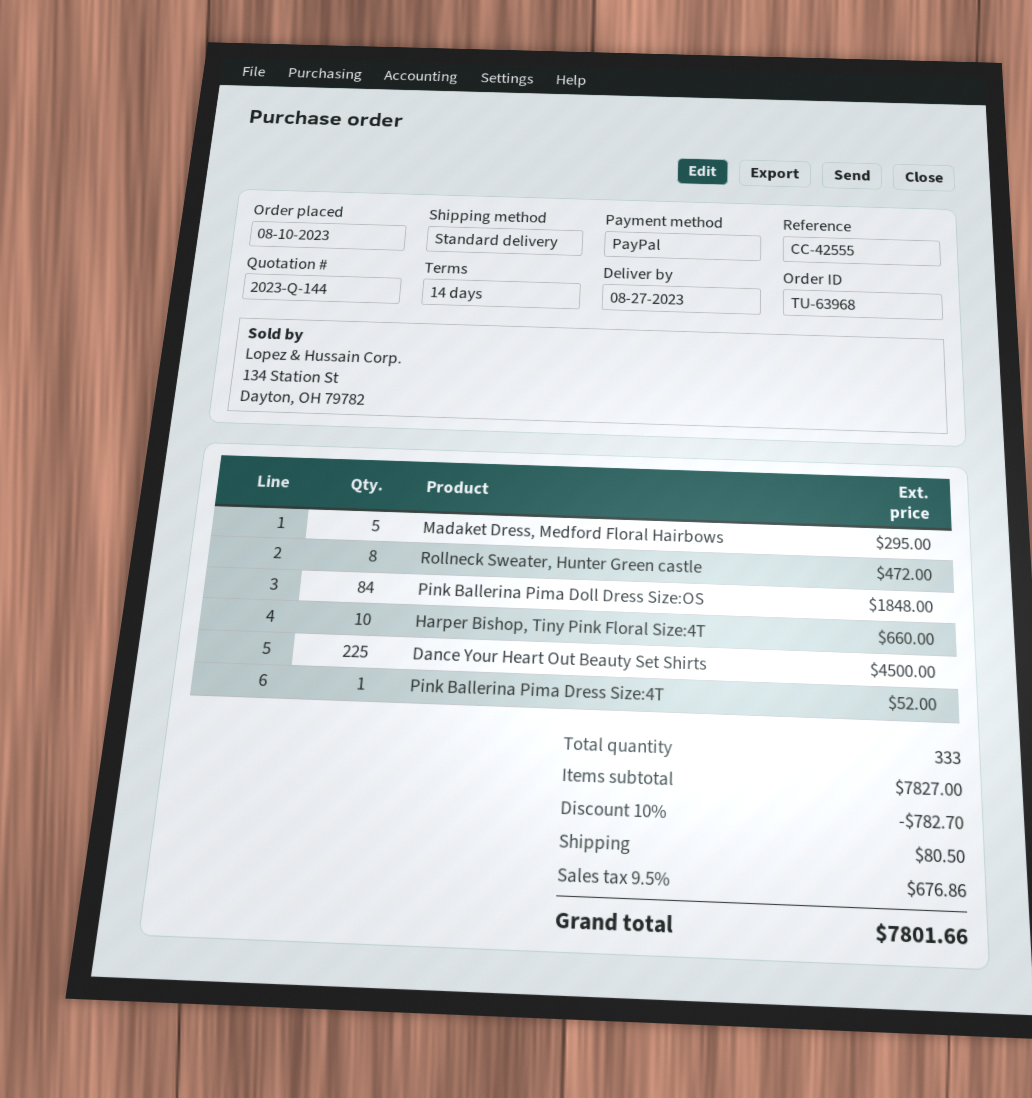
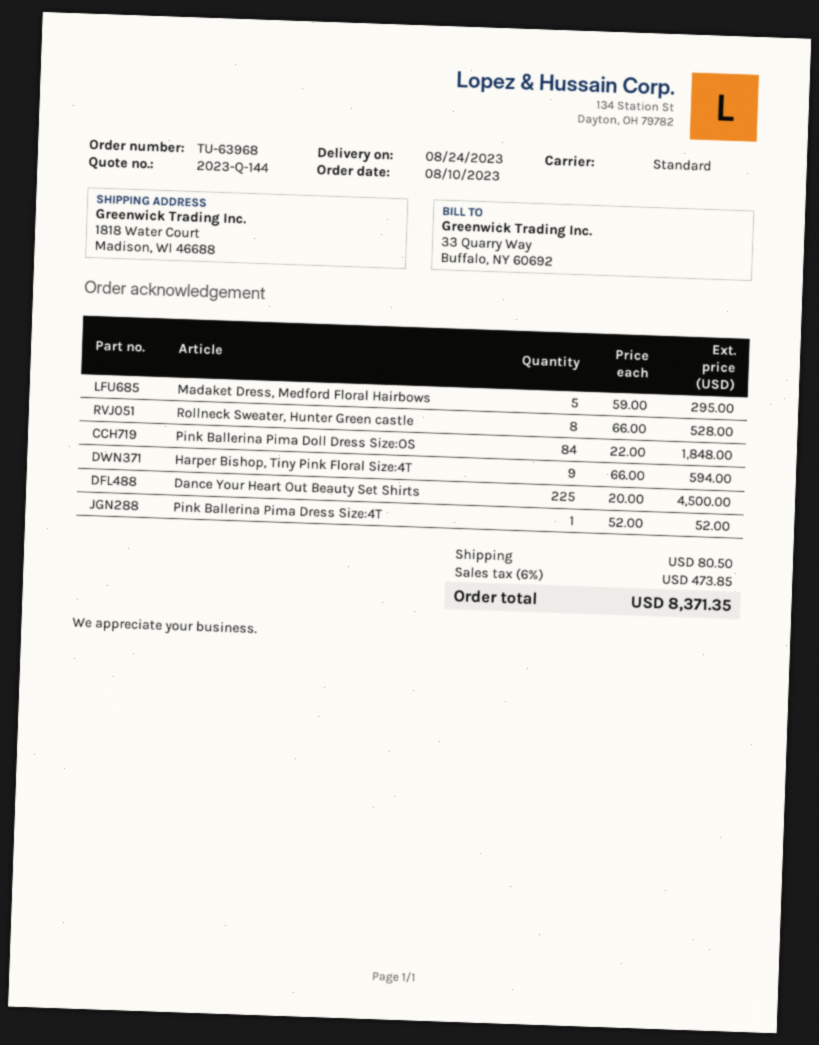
delivery date: 2023-08-27 -> 2023-08-24
Rollneck Sweater, Hunter Green castle: 8 for 472.00 -> 8 for 528.00
Harper Bishop, Tiny Pink Floral Size:4T: 10 for 660.00 -> 9 for 594.00
discount: 10% = 782.70 -> none
tax: 9.5% = 676.86 -> 6% = 473.85
total: 7801.66 -> 8371.35

